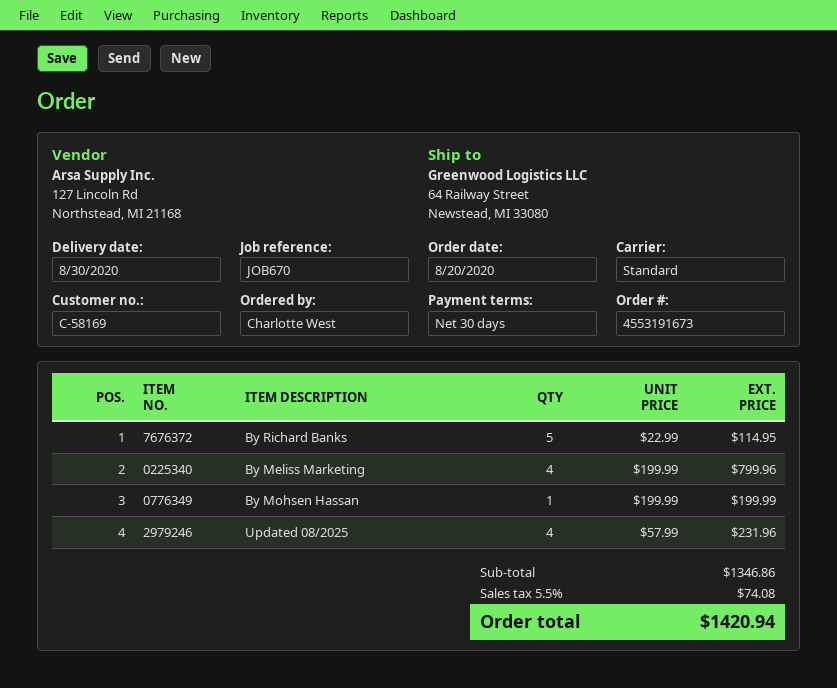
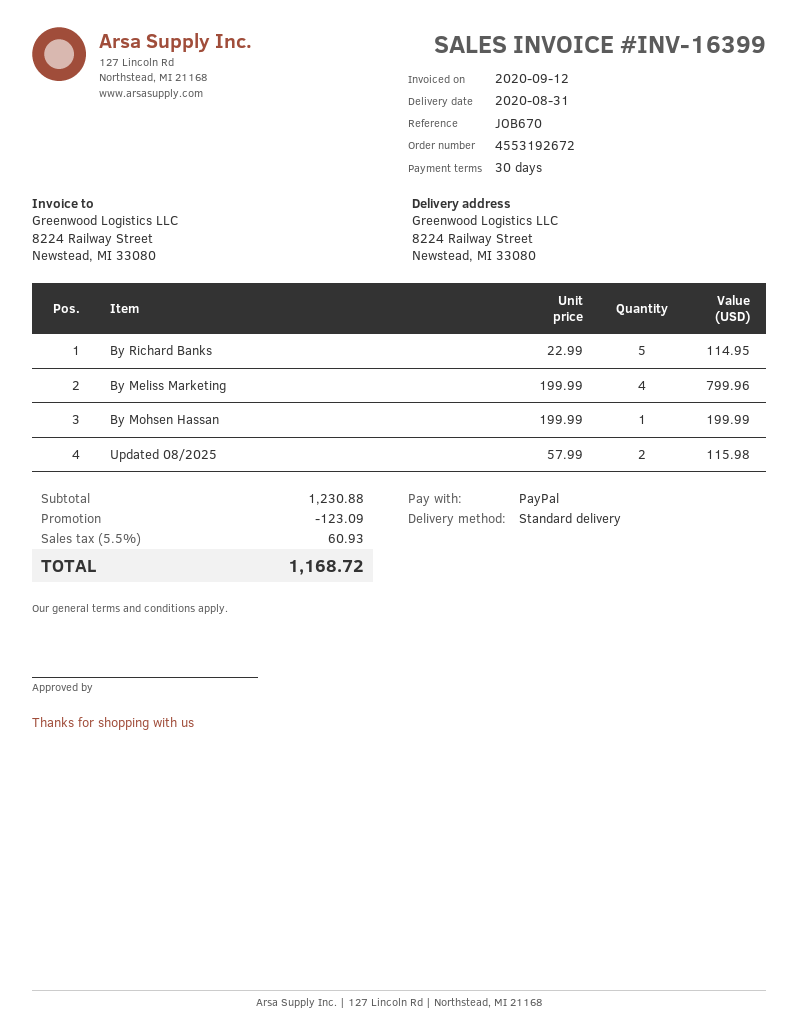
order number: 4553191673 -> 4553192672
delivery date: 2020-08-30 -> 2020-08-31
ship to: 64 Railway Street, Newstead, MI 33080 -> 8224 Railway Street, Newstead, MI 33080
Updated 08/2025: 4 x 57.99 = 231.96 -> 2 x 57.99 = 115.98
subtotal: 1346.86 -> 1230.88
discount: none -> 123.09
tax: 5.5% = 74.08 -> 5.5% = 60.93
total: 1420.94 -> 1168.72

